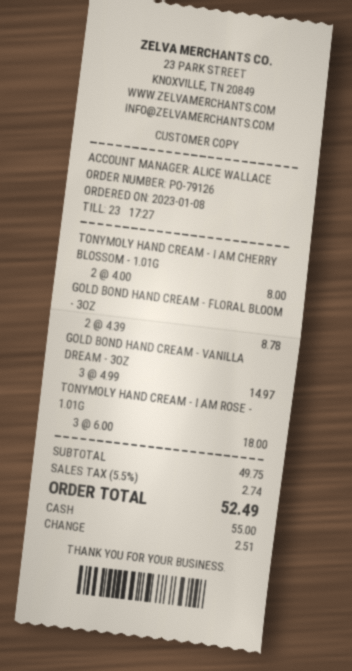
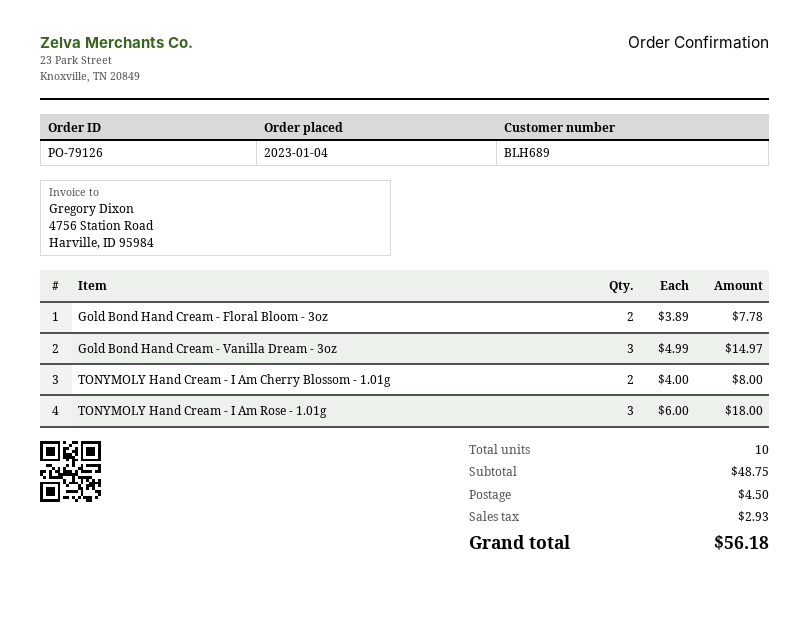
order date: 2023-01-08 -> 2023-01-04
GOLD BOND HAND CREAM - FLORAL BLOOM - 3OZ: 2 x 4.39 = 8.78 -> 2 x 3.89 = 7.78
subtotal: 49.75 -> 48.75
shipping: none -> 4.50
tax: 2.74 -> 2.93
total: 52.49 -> 56.18

